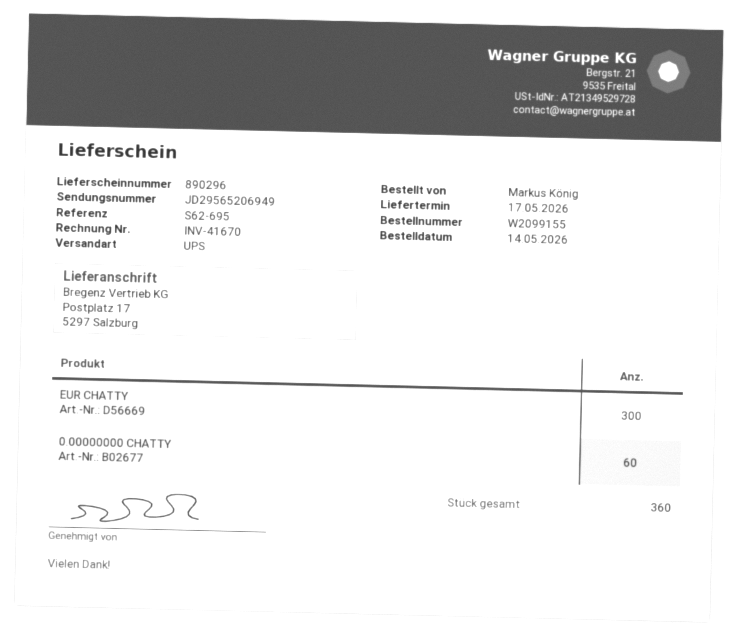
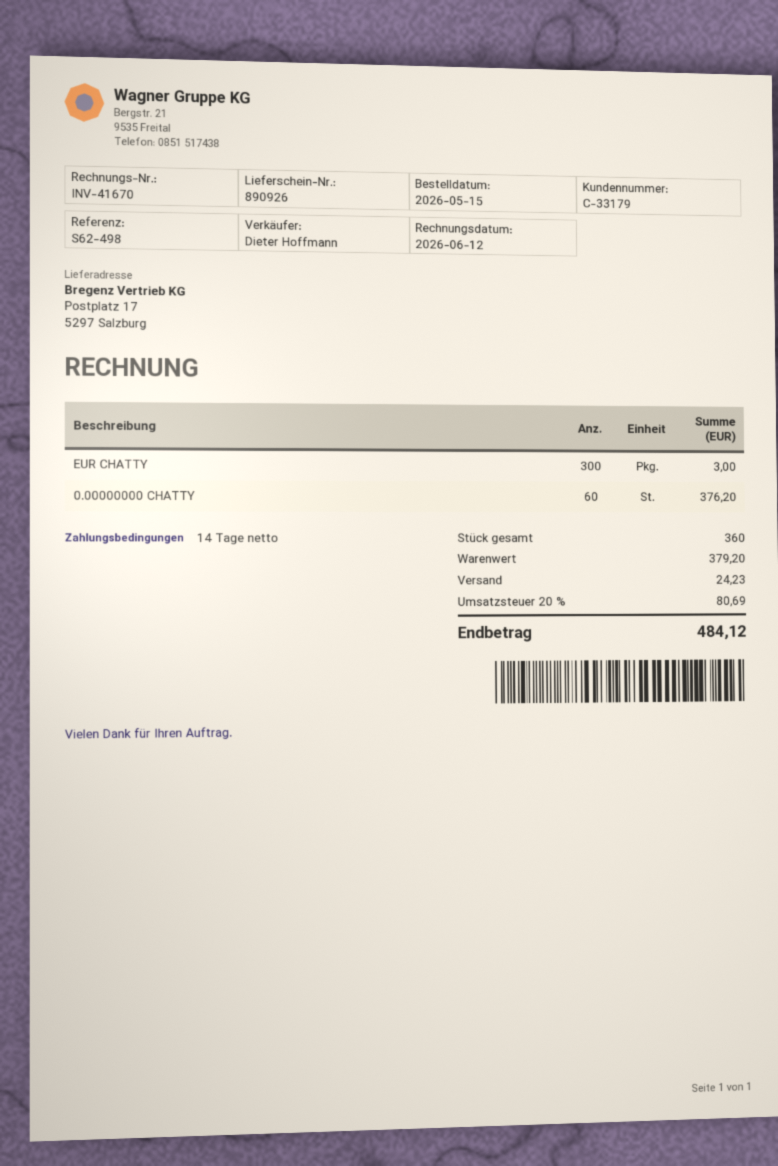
order date: 2026-05-14 -> 2026-05-15
delivery note number: 890296 -> 890926
reference: S62-695 -> S62-498

